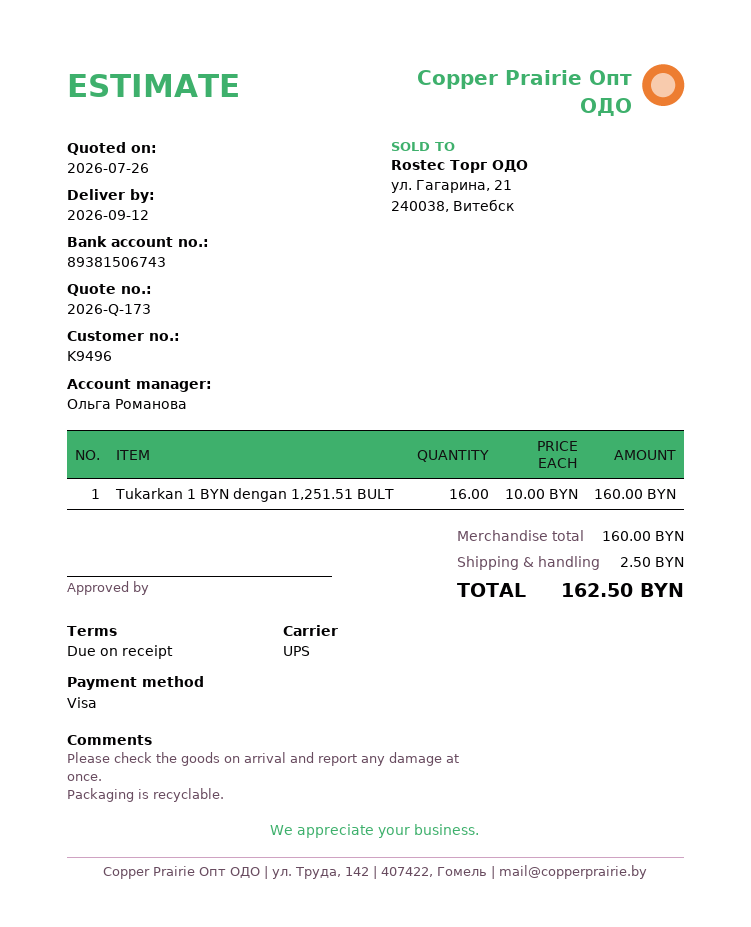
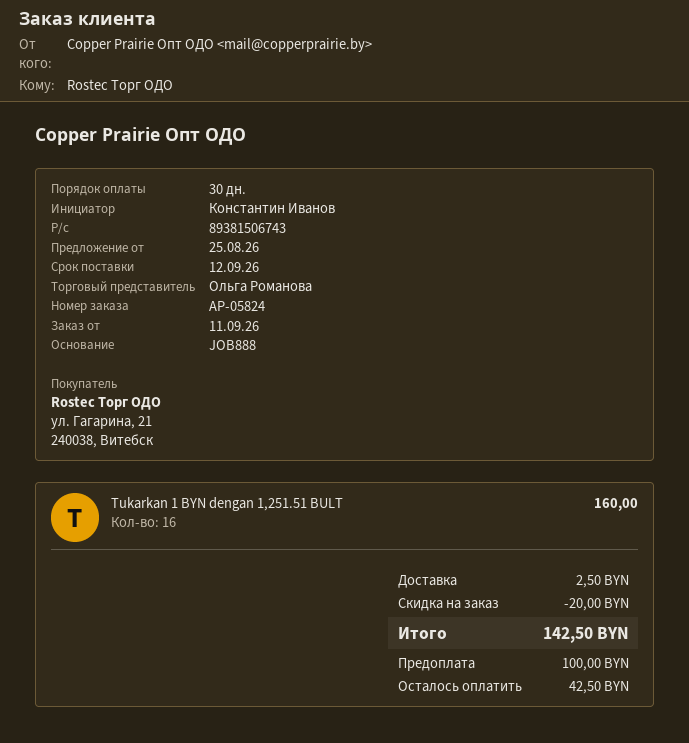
quote date: 2026-07-26 -> 2026-08-25
payment terms: on receipt -> 30 days
discount: none -> 20.00
total: 162.50 -> 142.50

